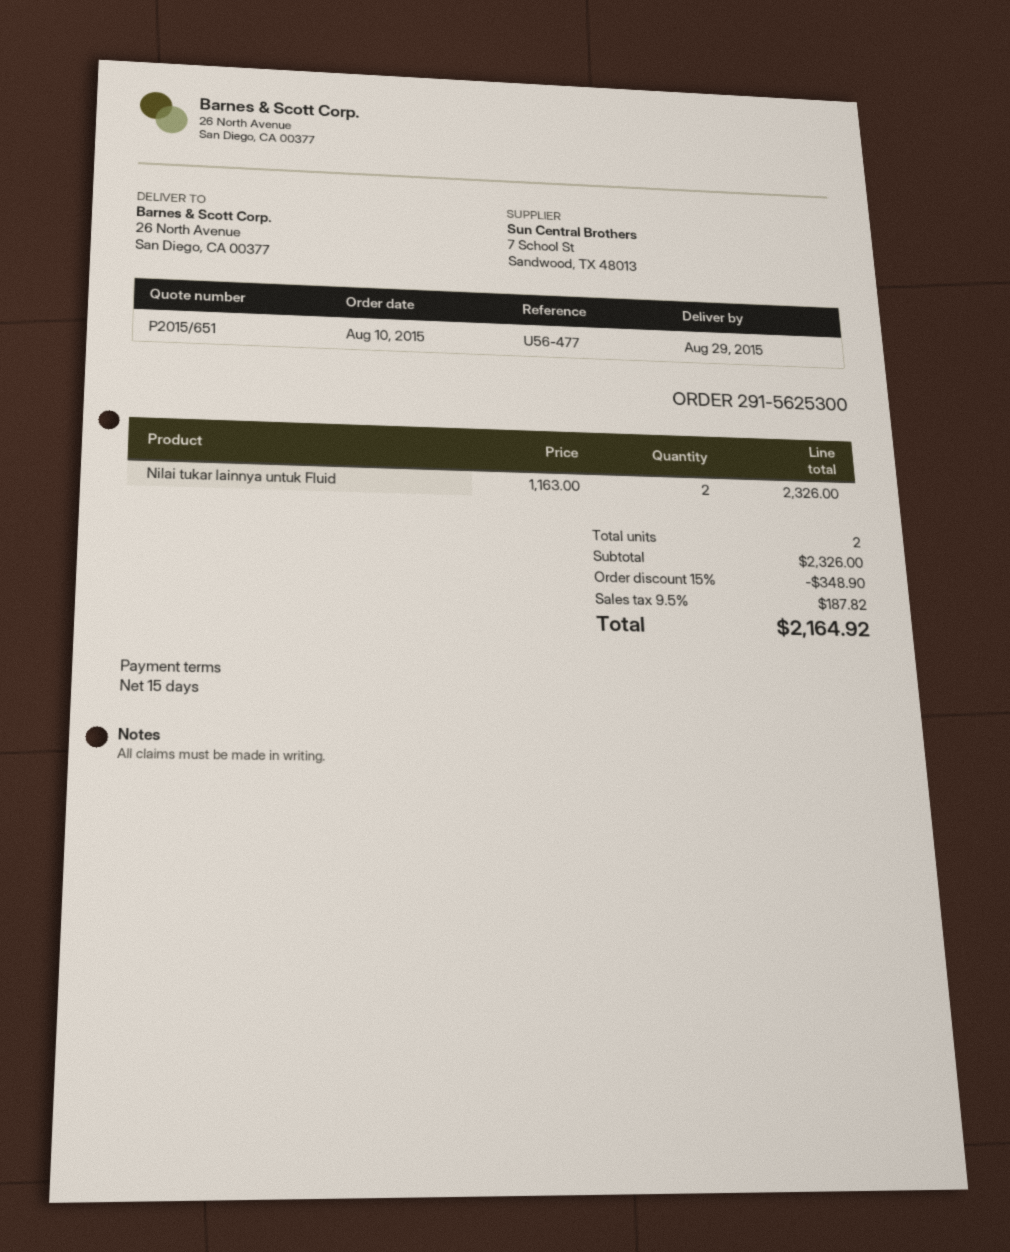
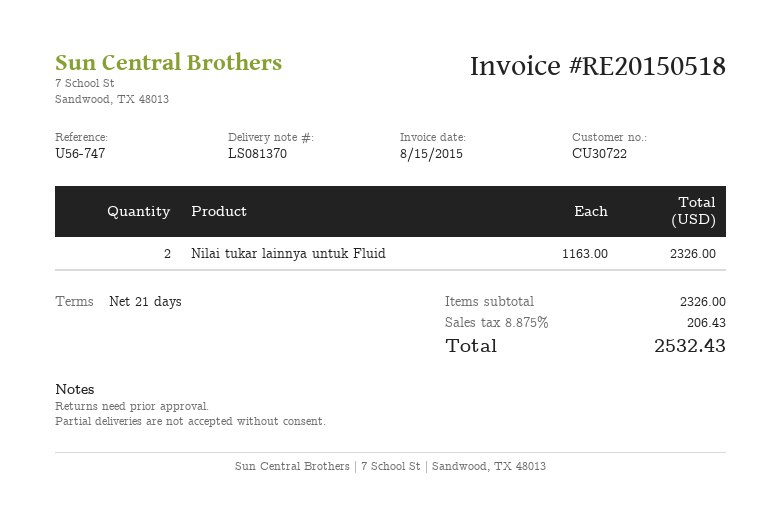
payment terms: 15 days -> 21 days
reference: U56-477 -> U56-747
discount: 15% = 348.90 -> none
tax: 9.5% = 187.82 -> 8.875% = 206.43
total: 2164.92 -> 2532.43

